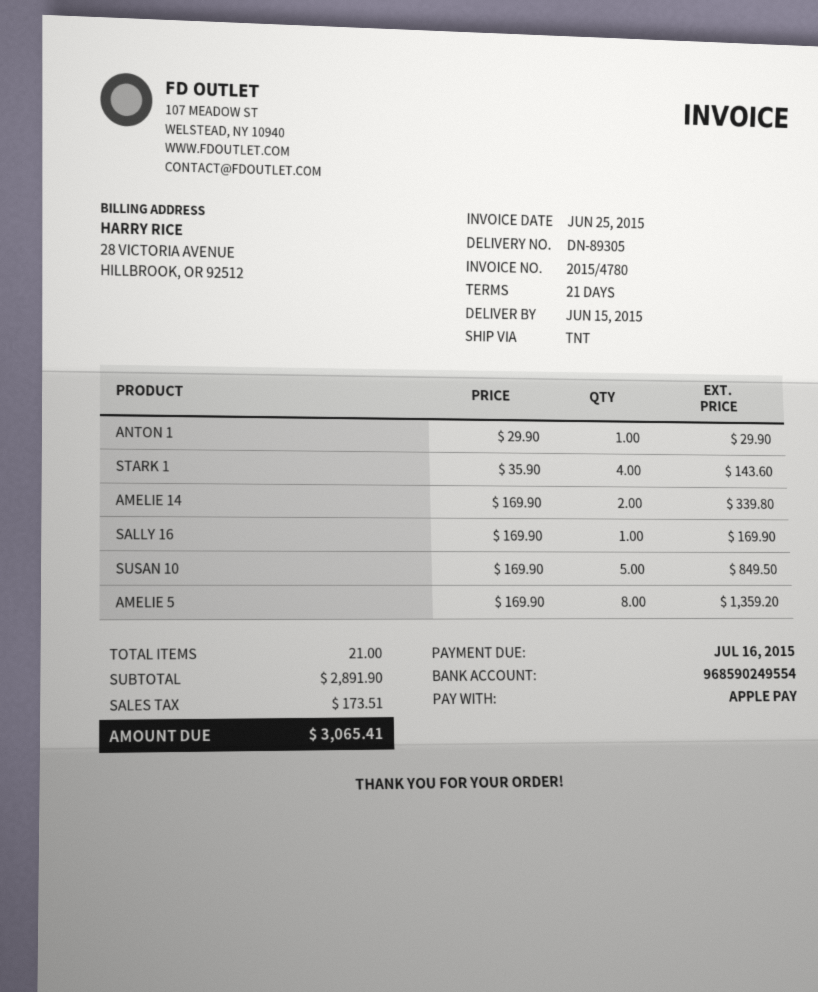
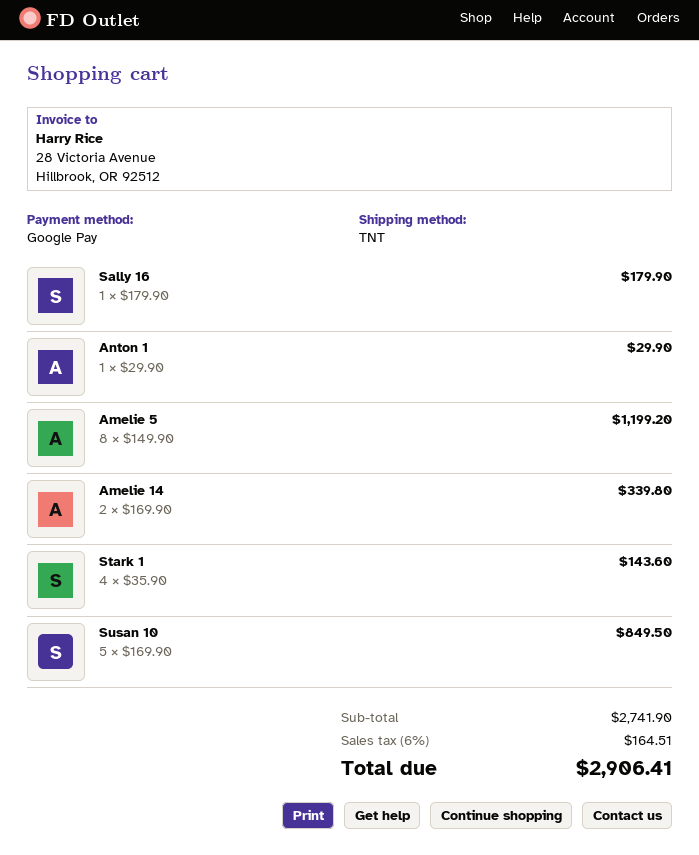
payment method: Apple Pay -> Google Pay
SALLY 16: 1 x 169.90 = 169.90 -> 1 x 179.90 = 179.90
AMELIE 5: 8 x 169.90 = 1359.20 -> 8 x 149.90 = 1199.20
subtotal: 2891.90 -> 2741.90
tax: 173.51 -> 164.51
total: 3065.41 -> 2906.41

